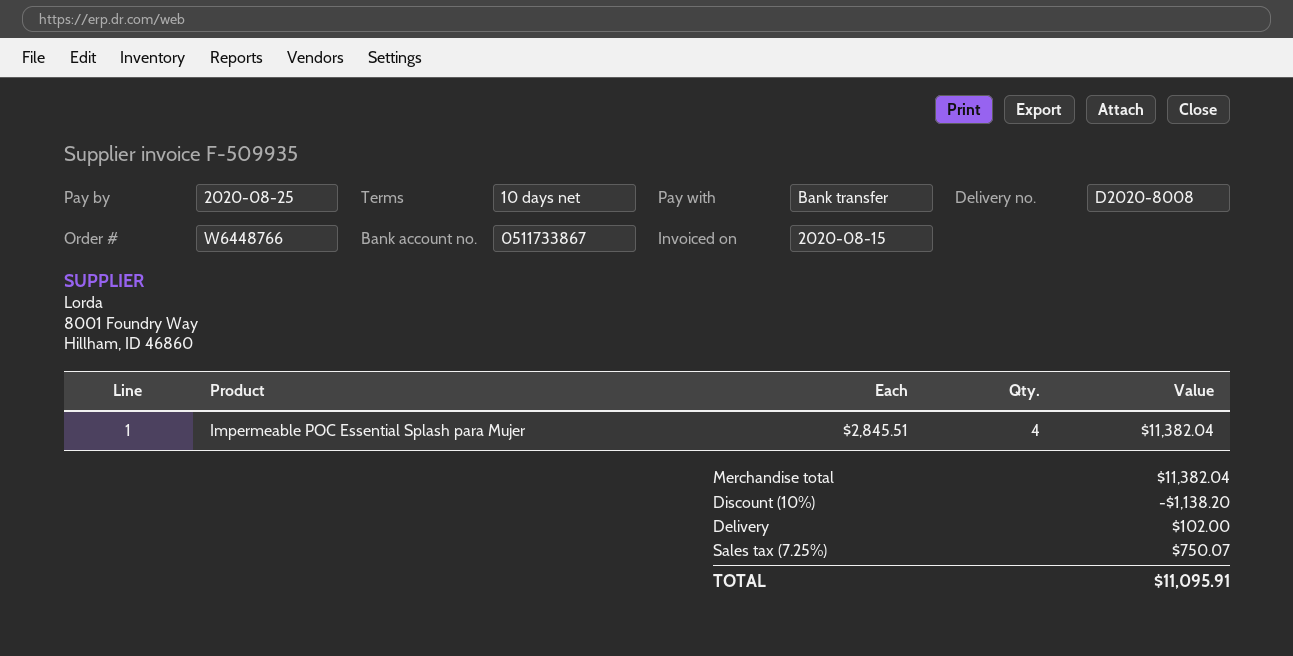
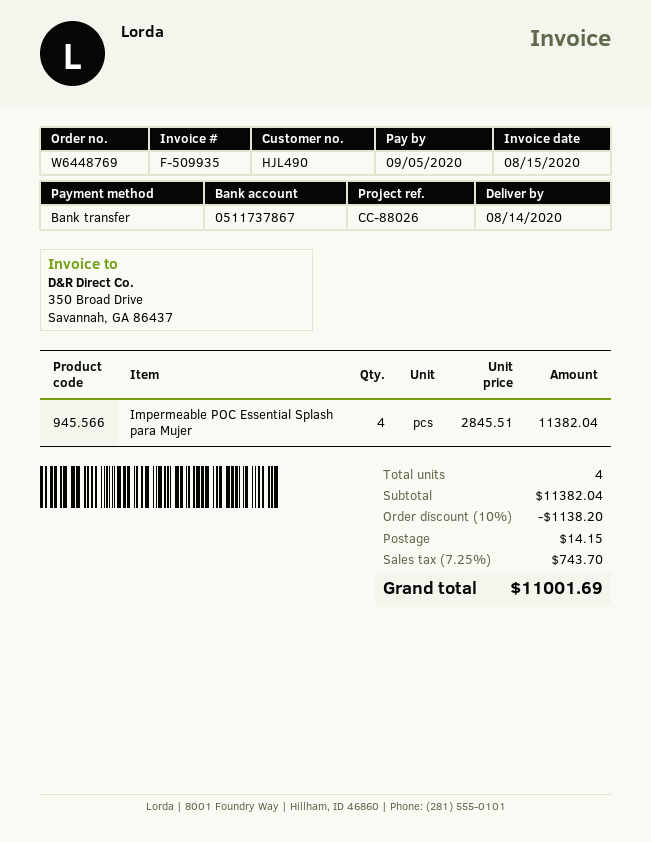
order number: W6448766 -> W6448769
due date: 2020-08-25 -> 2020-09-05
bank account: 0511733867 -> 0511737867
shipping: 102.00 -> 14.15
tax: 7.25% = 750.07 -> 7.25% = 743.70
total: 11095.91 -> 11001.69

